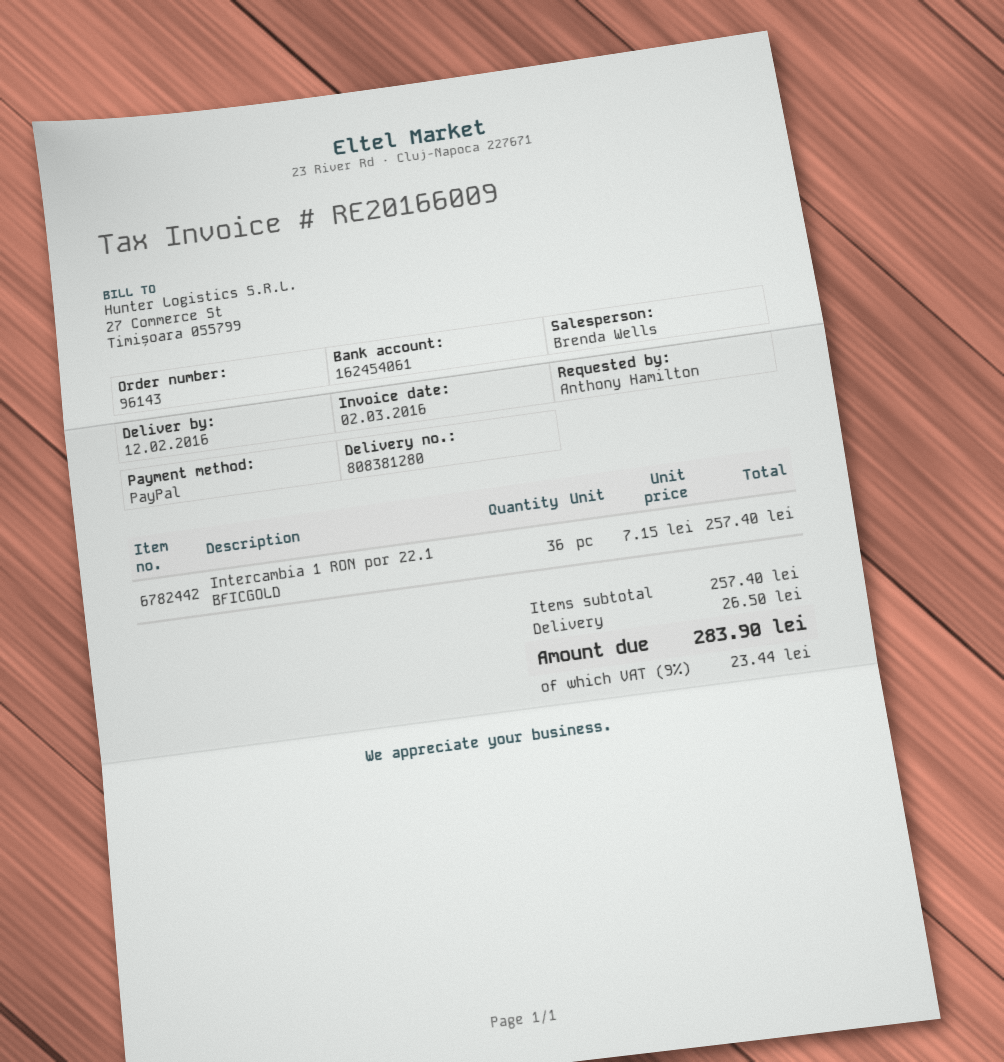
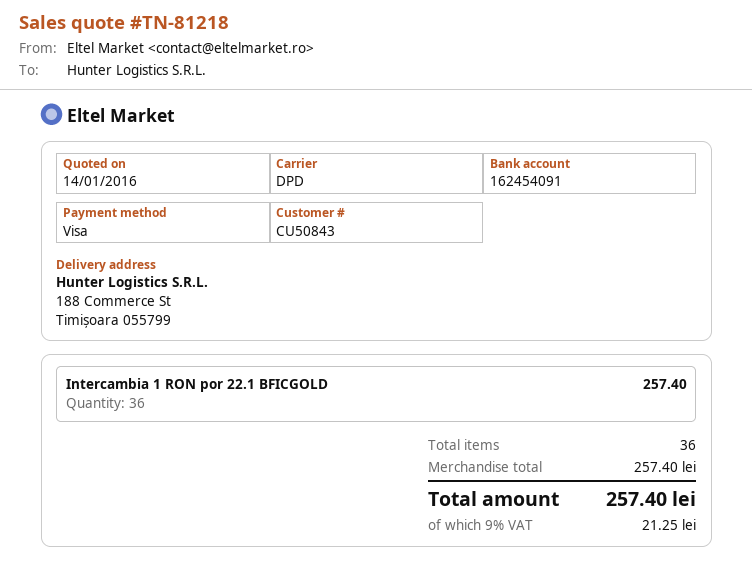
payment method: PayPal -> Visa
bank account: 162454061 -> 162454091
shipping: 26.50 -> none
tax: 9% = 23.44 -> 9% = 21.25
total: 283.90 -> 257.40

